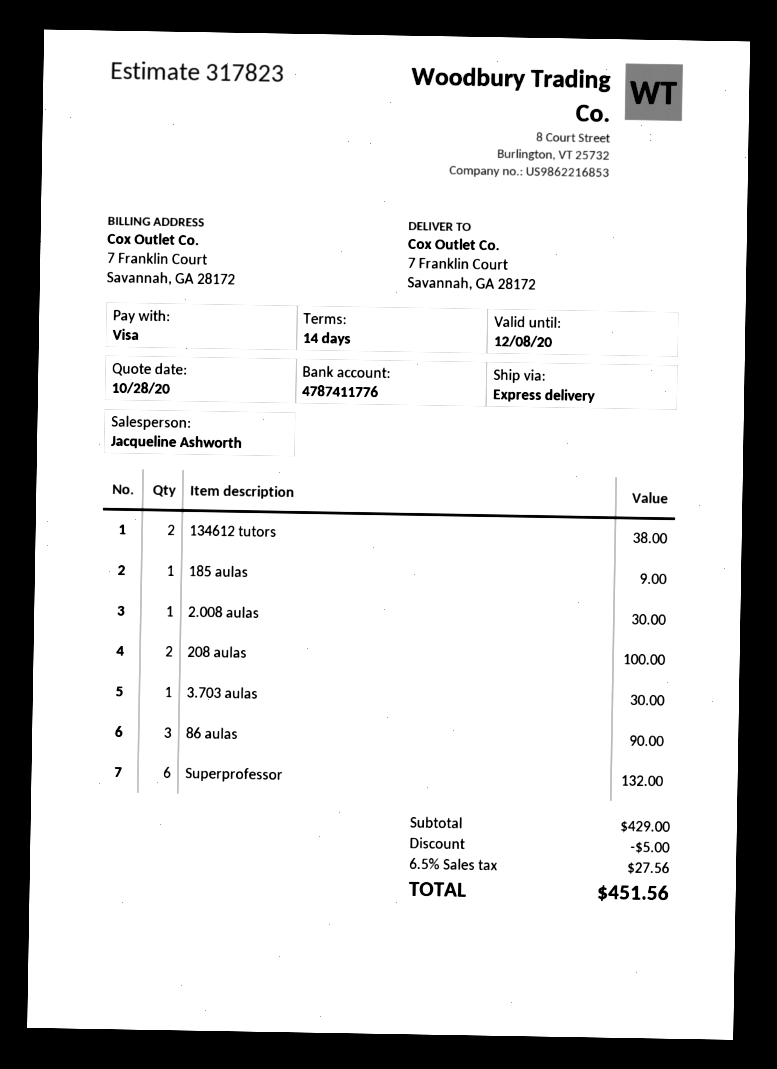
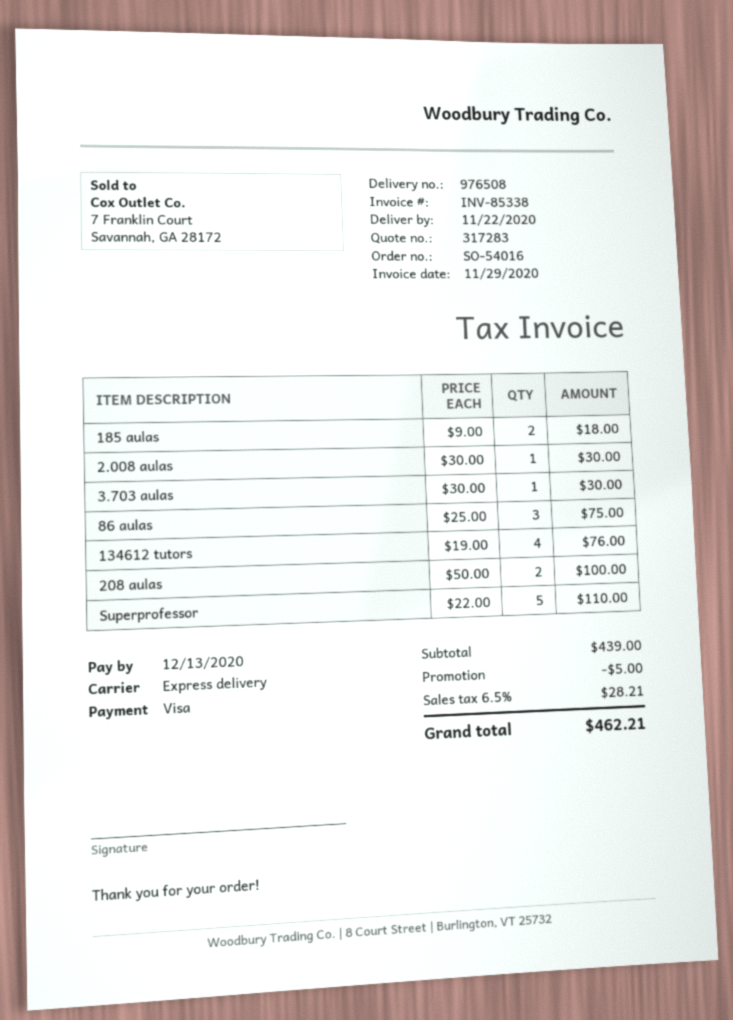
quote number: 317823 -> 317283
134612 tutors: 2 for 38.00 -> 4 for 76.00
185 aulas: 1 for 9.00 -> 2 for 18.00
86 aulas: 3 for 90.00 -> 3 for 75.00
Superprofessor: 6 for 132.00 -> 5 for 110.00
subtotal: 429.00 -> 439.00
tax: 6.5% = 27.56 -> 6.5% = 28.21
total: 451.56 -> 462.21

